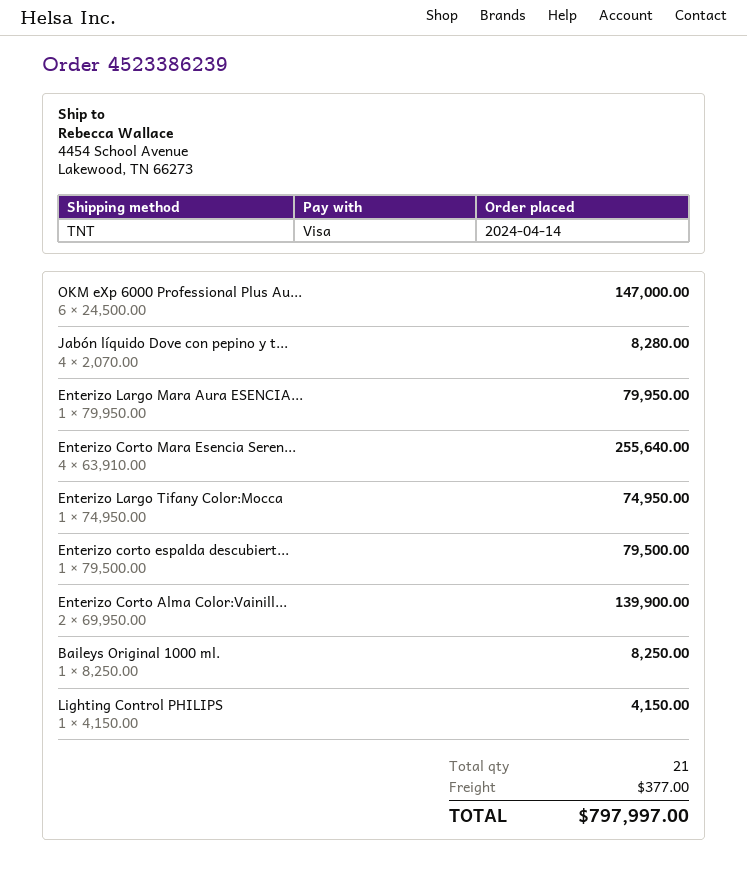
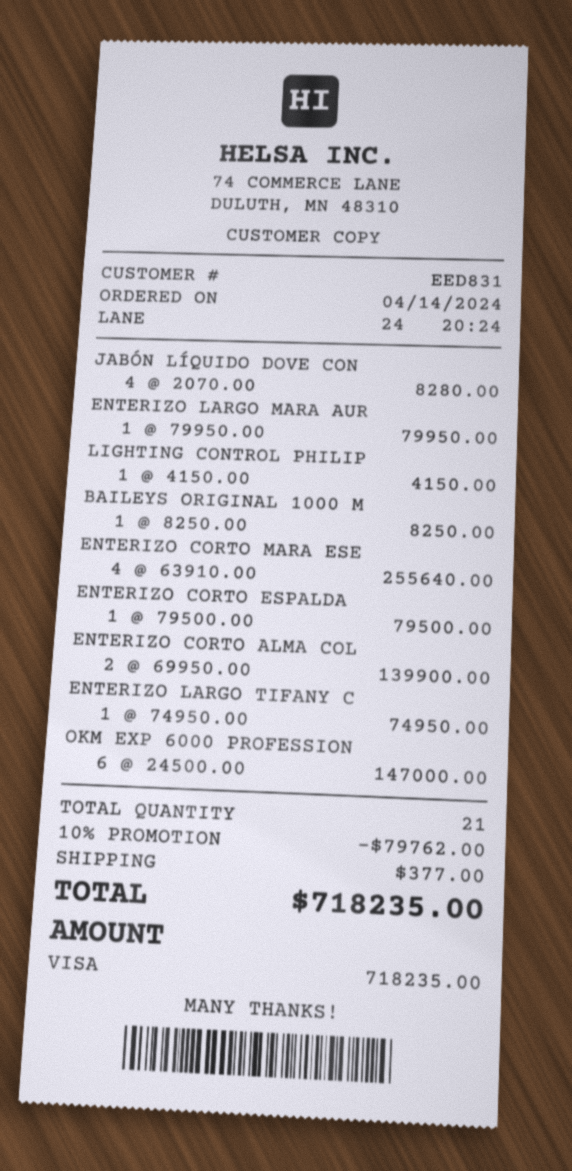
discount: none -> 10% = 79762.00
total: 797997.00 -> 718235.00

